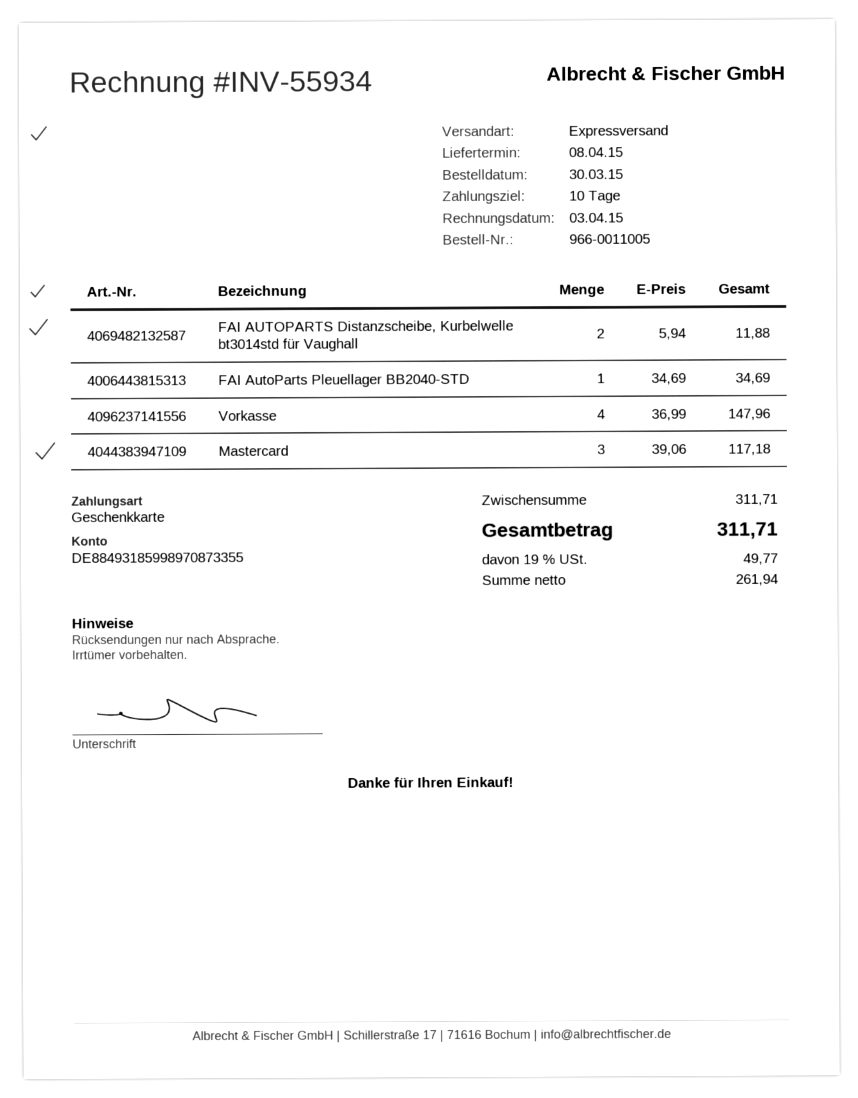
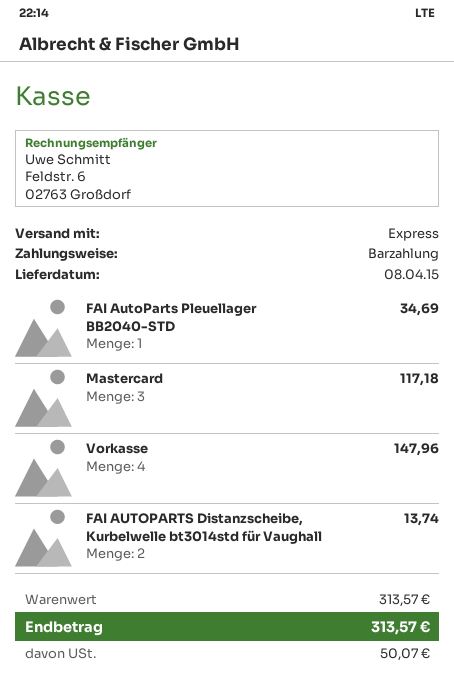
payment method: gift card -> cash
FAI AUTOPARTS Distanzscheibe, Kurbelwelle bt3014std für Vaughall: 2 for 11.88 -> 2 for 13.74
subtotal: 311.71 -> 313.57
tax: 49.77 -> 50.07
total: 311.71 -> 313.57

